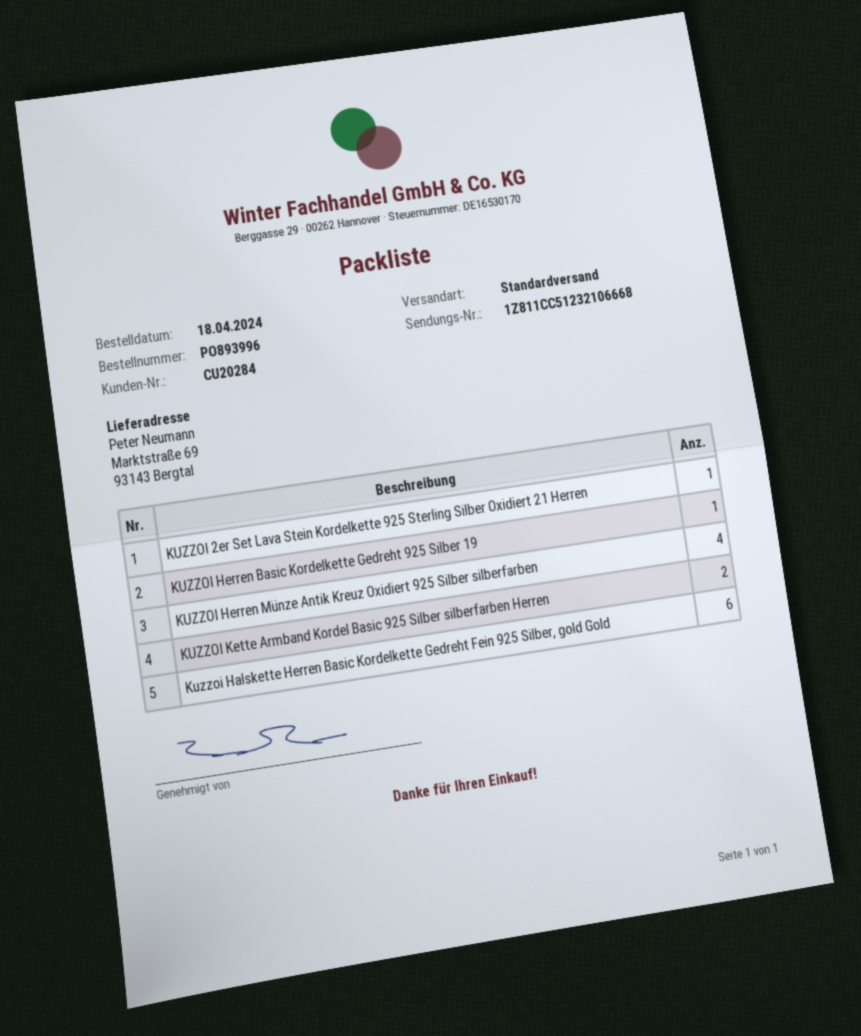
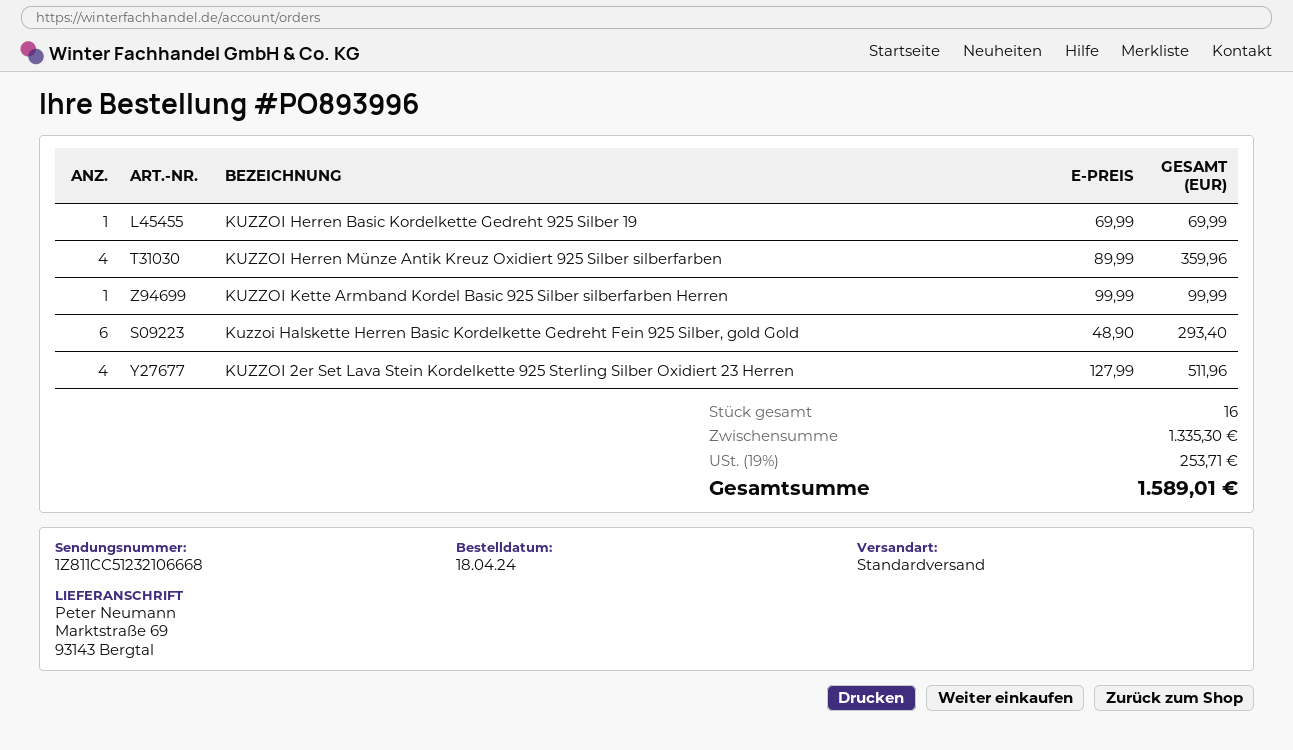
KUZZOI 2er Set Lava Stein Kordelkette 925 Sterling Silber Oxidiert 21 Herren: 1 -> none
KUZZOI Kette Armband Kordel Basic 925 Silber silberfarben Herren: 2 -> 1
KUZZOI 2er Set Lava Stein Kordelkette 925 Sterling Silber Oxidiert 23 Herren: none -> 4

